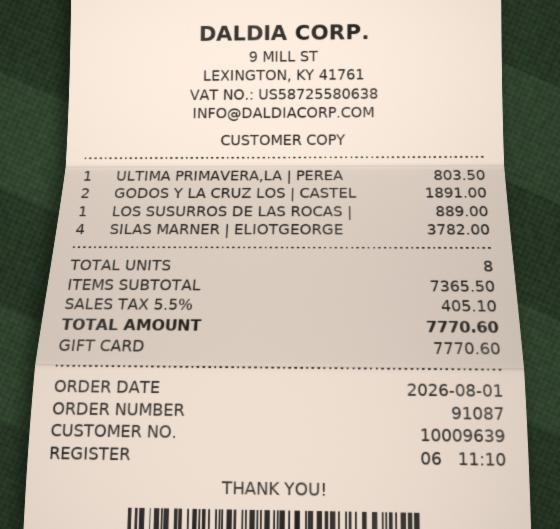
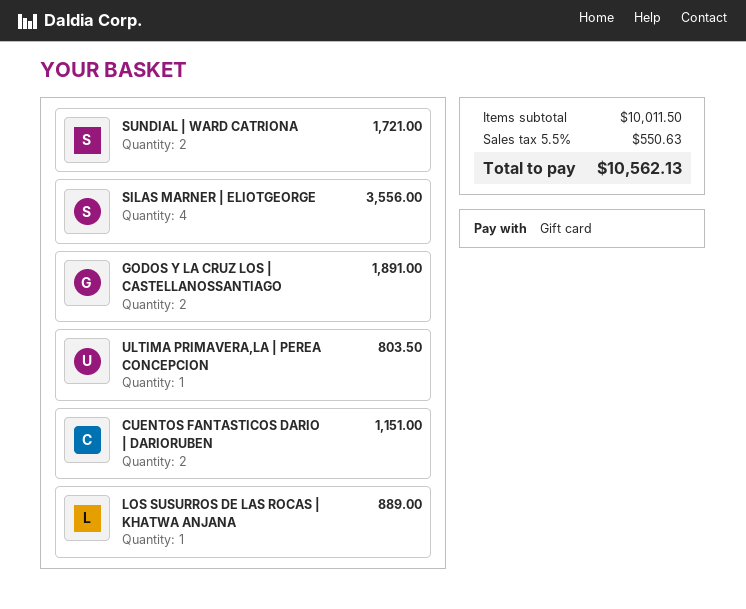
SILAS MARNER | ELIOTGEORGE: 4 for 3782.00 -> 4 for 3556.00
SUNDIAL | WARD CATRIONA: none -> 2 for 1721.00
CUENTOS FANTASTICOS DARIO | DARIORUBEN: none -> 2 for 1151.00
subtotal: 7365.50 -> 10011.50
tax: 5.5% = 405.10 -> 5.5% = 550.63
total: 7770.60 -> 10562.13

